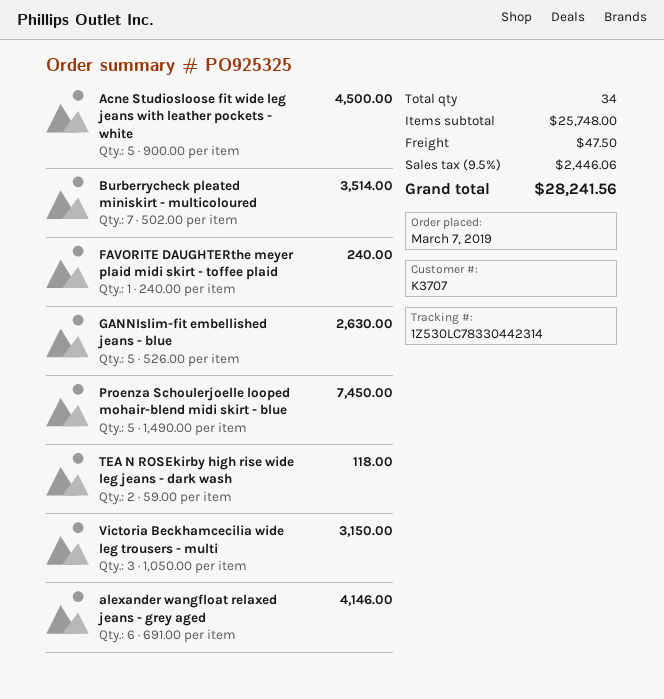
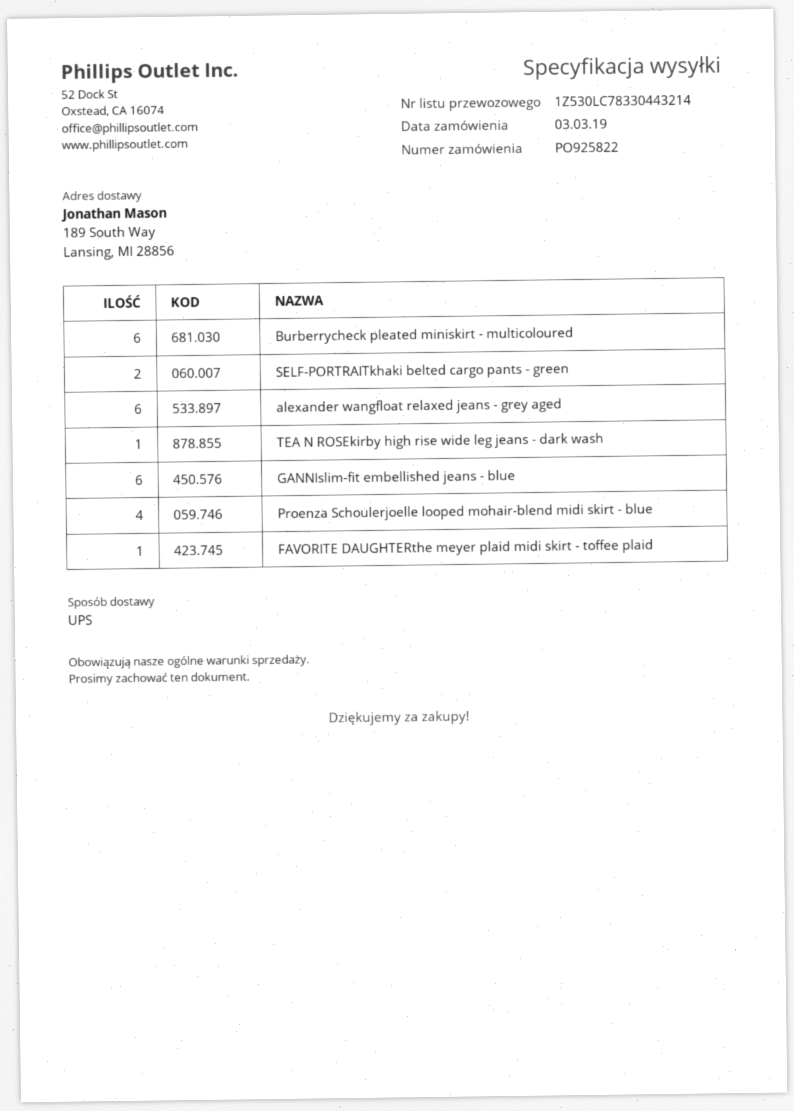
order number: PO925325 -> PO925822
order date: 2019-03-07 -> 2019-03-03
tracking number: 1Z530LC78330442314 -> 1Z530LC78330443214
Acne Studiosloose fit wide leg jeans with leather pockets - white: 5 -> none
Burberrycheck pleated miniskirt - multicoloured: 7 -> 6
GANNIslim-fit embellished jeans - blue: 5 -> 6
Proenza Schoulerjoelle looped mohair-blend midi skirt - blue: 5 -> 4
TEA N ROSEkirby high rise wide leg jeans - dark wash: 2 -> 1
Victoria Beckhamcecilia wide leg trousers - multi: 3 -> none
SELF-PORTRAITkhaki belted cargo pants - green: none -> 2

